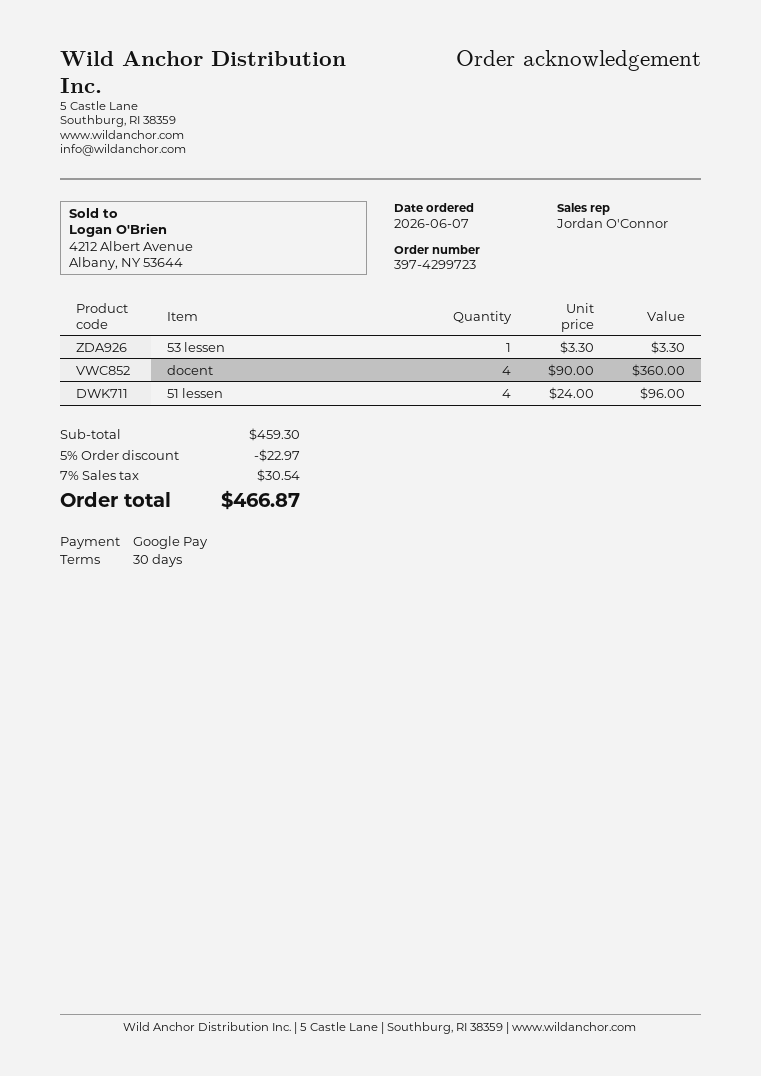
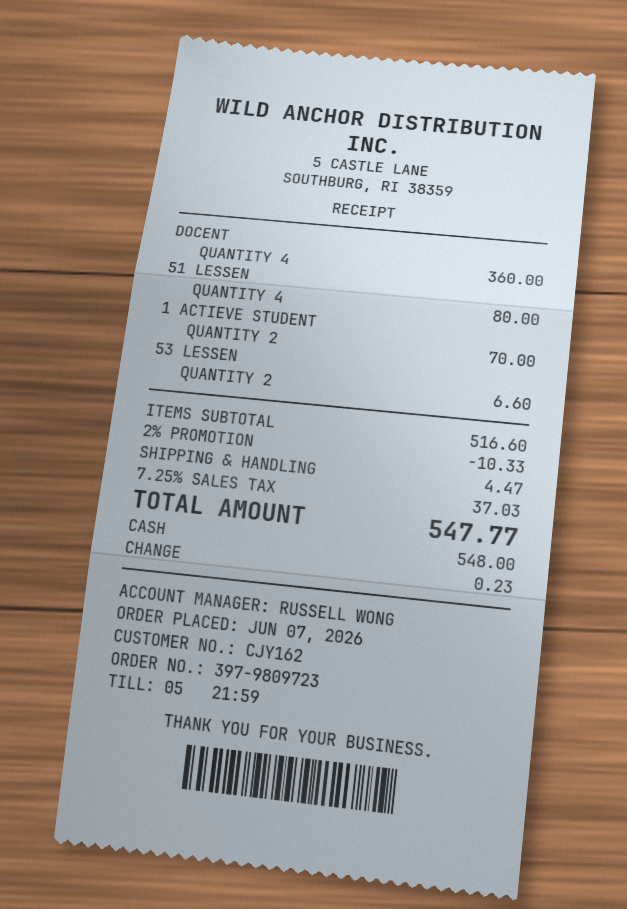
order number: 397-4299723 -> 397-9809723
sales rep: Jordan O'Connor -> RUSSELL WONG
payment method: Google Pay -> cash
53 lessen: 1 for 3.30 -> 2 for 6.60
51 lessen: 4 for 96.00 -> 4 for 80.00
1 ACTIEVE STUDENT: none -> 2 for 70.00
subtotal: 459.30 -> 516.60
discount: 5% = 22.97 -> 2% = 10.33
shipping: none -> 4.47
tax: 7% = 30.54 -> 7.25% = 37.03
total: 466.87 -> 547.77

